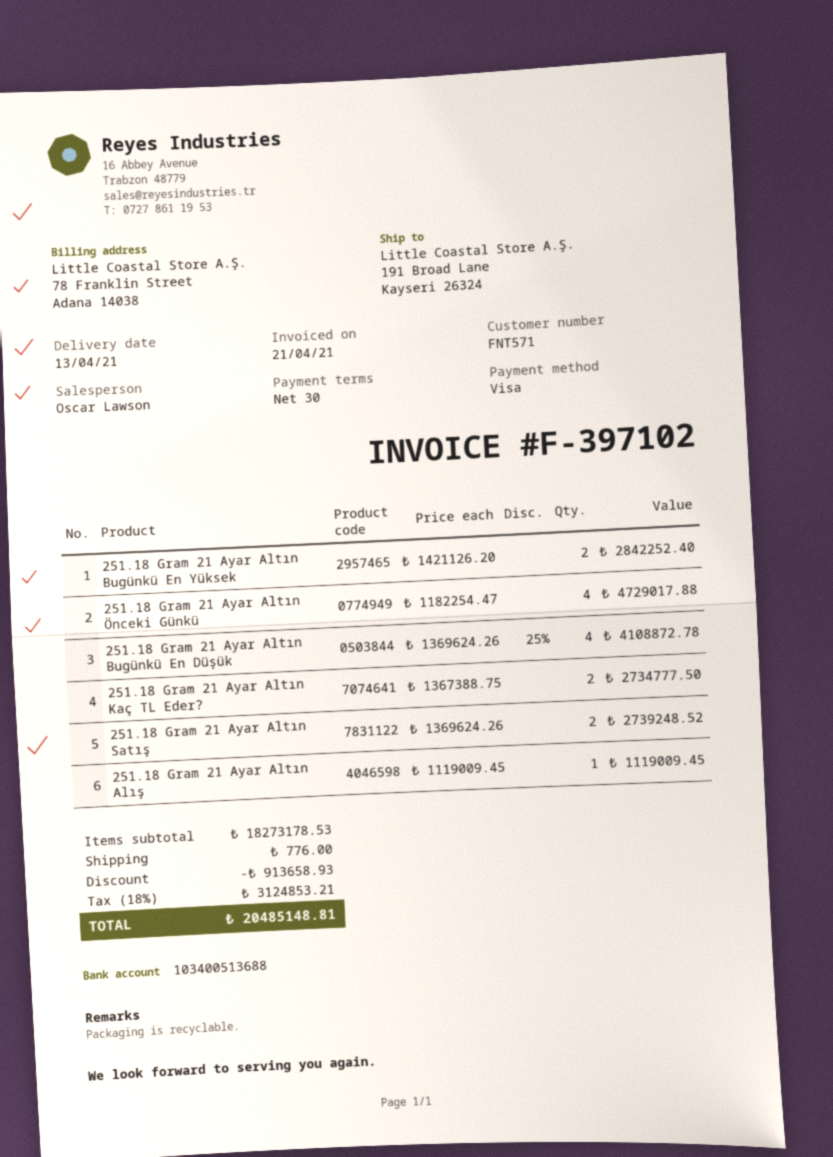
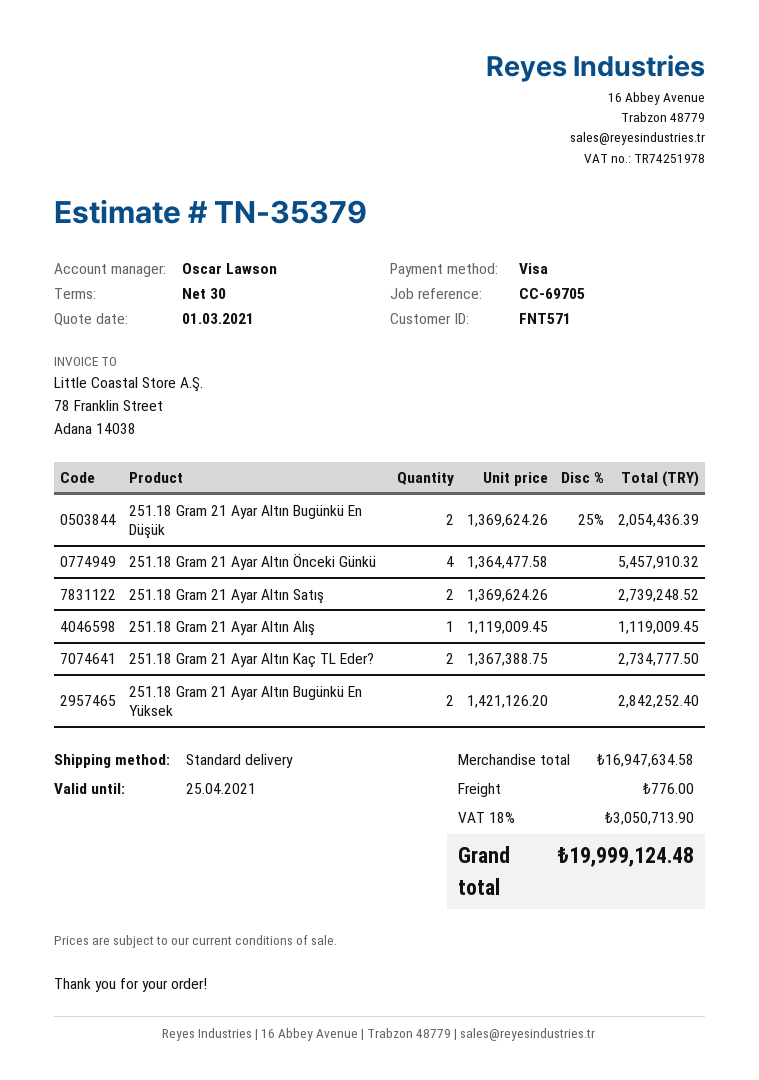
251.18 Gram 21 Ayar Altın Önceki Günkü: 4 x 1182254.47 = 4729017.88 -> 4 x 1364477.58 = 5457910.32
251.18 Gram 21 Ayar Altın Bugünkü En Düşük: 4 x 1369624.26 - 25% = 4108872.78 -> 2 x 1369624.26 - 25% = 2054436.39
subtotal: 18273178.53 -> 16947634.58
discount: 913658.93 -> none
tax: 18% = 3124853.21 -> 18% = 3050713.90
total: 20485148.81 -> 19999124.48

